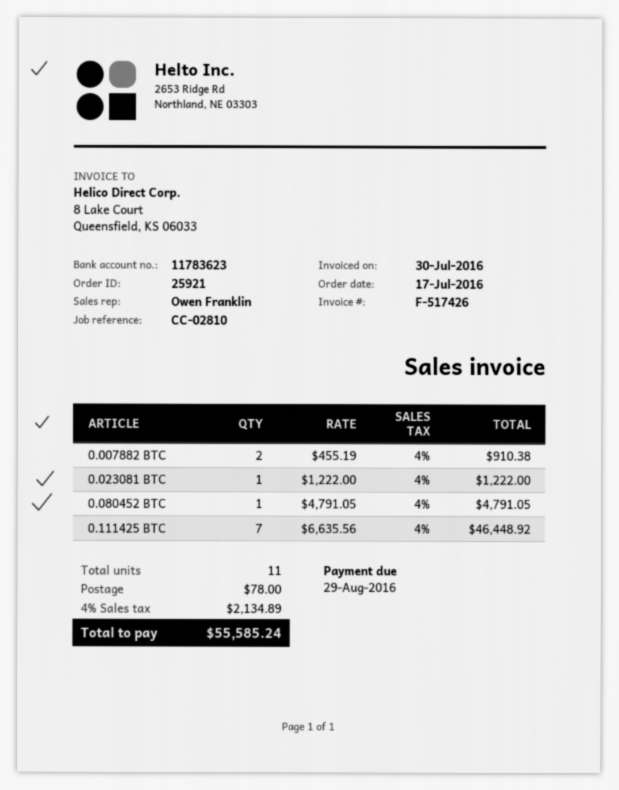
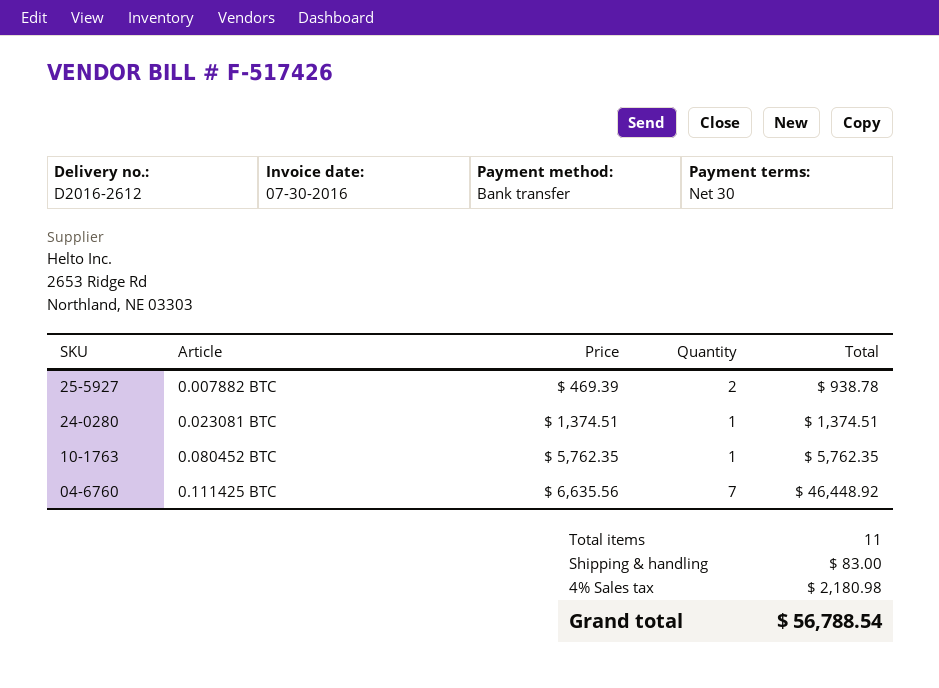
0.007882 BTC: 2 x 455.19 = 910.38 -> 2 x 469.39 = 938.78
0.023081 BTC: 1 x 1222.00 = 1222.00 -> 1 x 1374.51 = 1374.51
0.080452 BTC: 1 x 4791.05 = 4791.05 -> 1 x 5762.35 = 5762.35
shipping: 78.00 -> 83.00
tax: 4% = 2134.89 -> 4% = 2180.98
total: 55585.24 -> 56788.54

